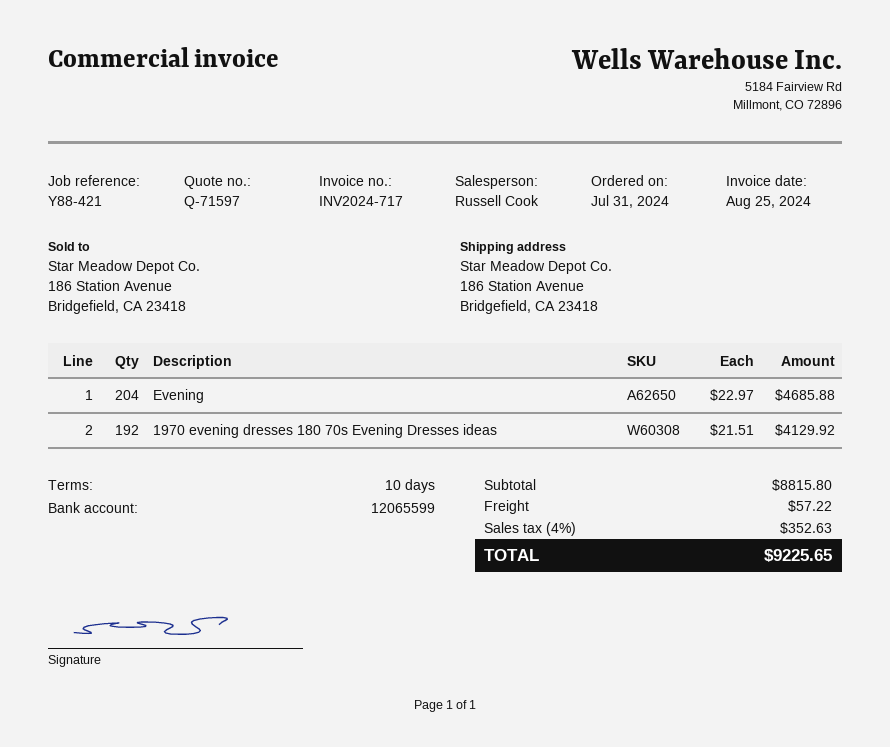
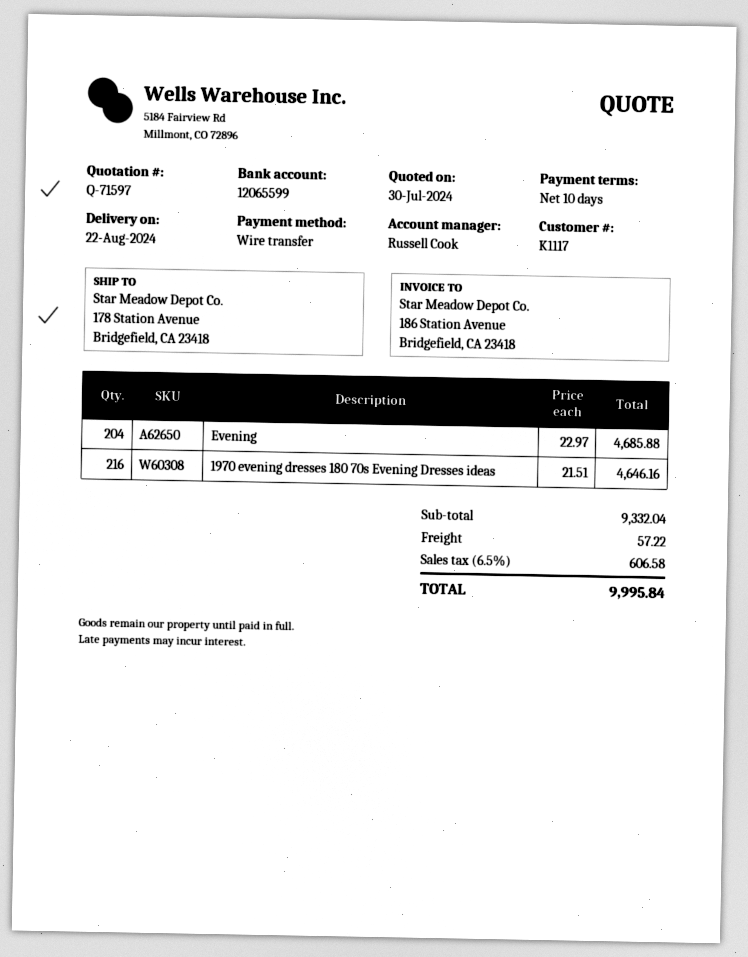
ship to: 186 Station Avenue, Bridgefield, CA 23418 -> 178 Station Avenue, Bridgefield, CA 23418
1970 evening dresses 180 70s Evening Dresses ideas: 192 x 21.51 = 4129.92 -> 216 x 21.51 = 4646.16
subtotal: 8815.80 -> 9332.04
tax: 4% = 352.63 -> 6.5% = 606.58
total: 9225.65 -> 9995.84

